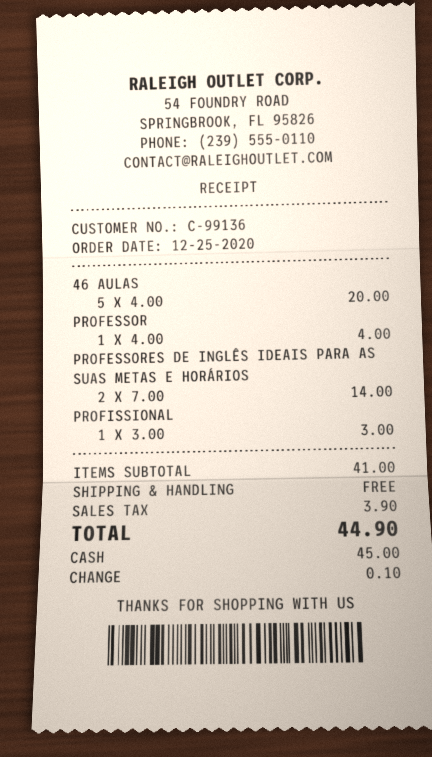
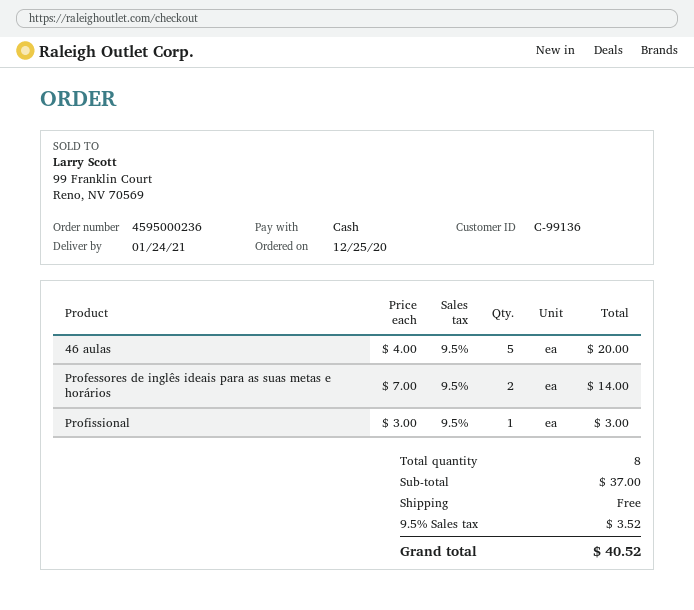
PROFESSOR: 1 x 4.00 = 4.00 -> none
subtotal: 41.00 -> 37.00
tax: 3.90 -> 3.52
total: 44.90 -> 40.52

